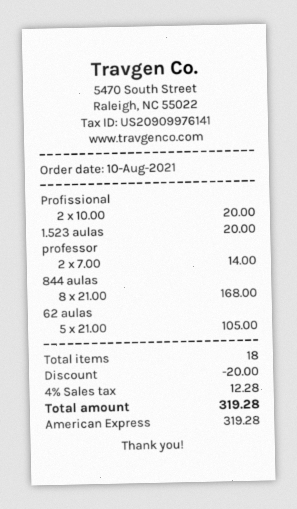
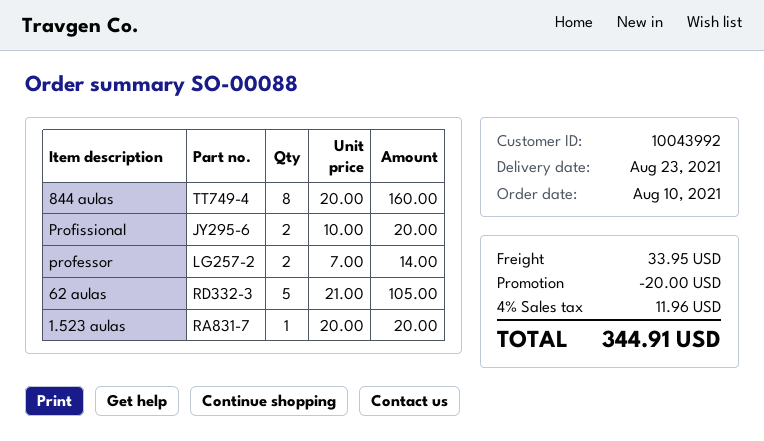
844 aulas: 8 x 21.00 = 168.00 -> 8 x 20.00 = 160.00
shipping: none -> 33.95
tax: 4% = 12.28 -> 4% = 11.96
total: 319.28 -> 344.91

